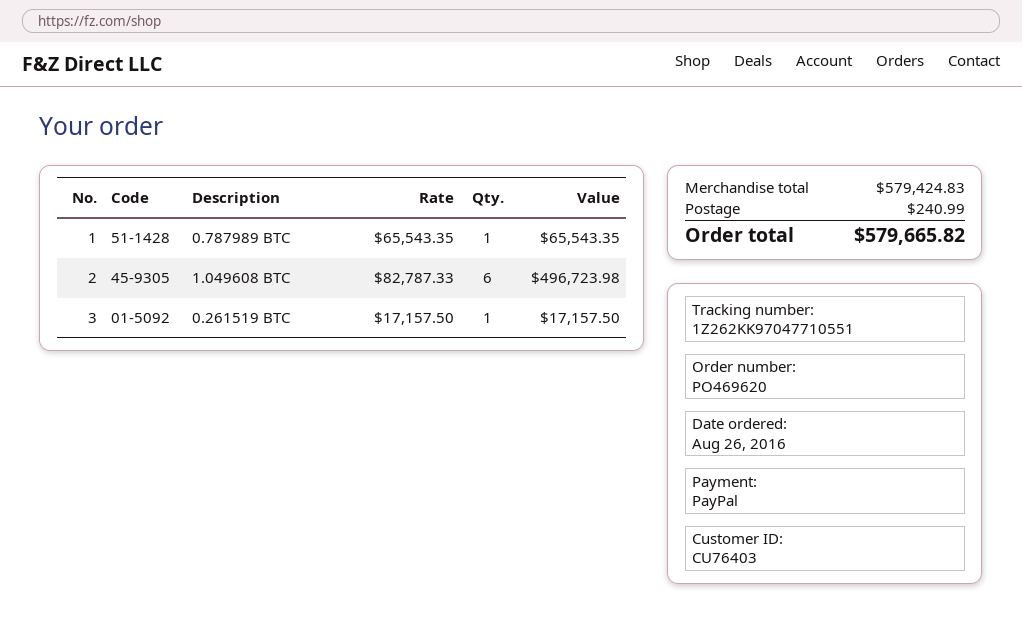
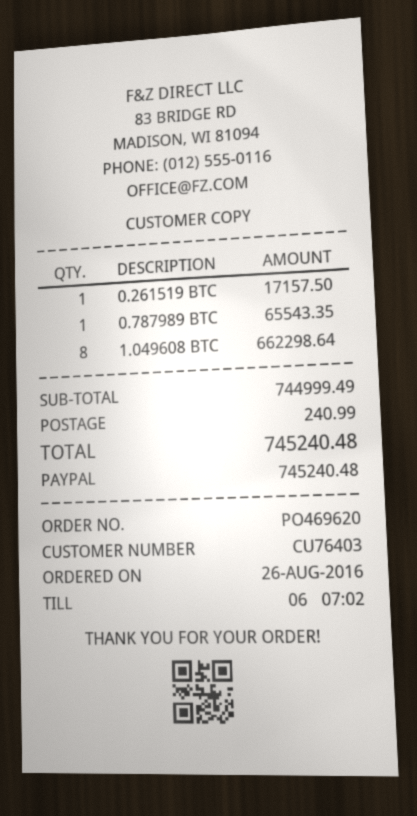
1.049608 BTC: 6 for 496723.98 -> 8 for 662298.64
subtotal: 579424.83 -> 744999.49
total: 579665.82 -> 745240.48

